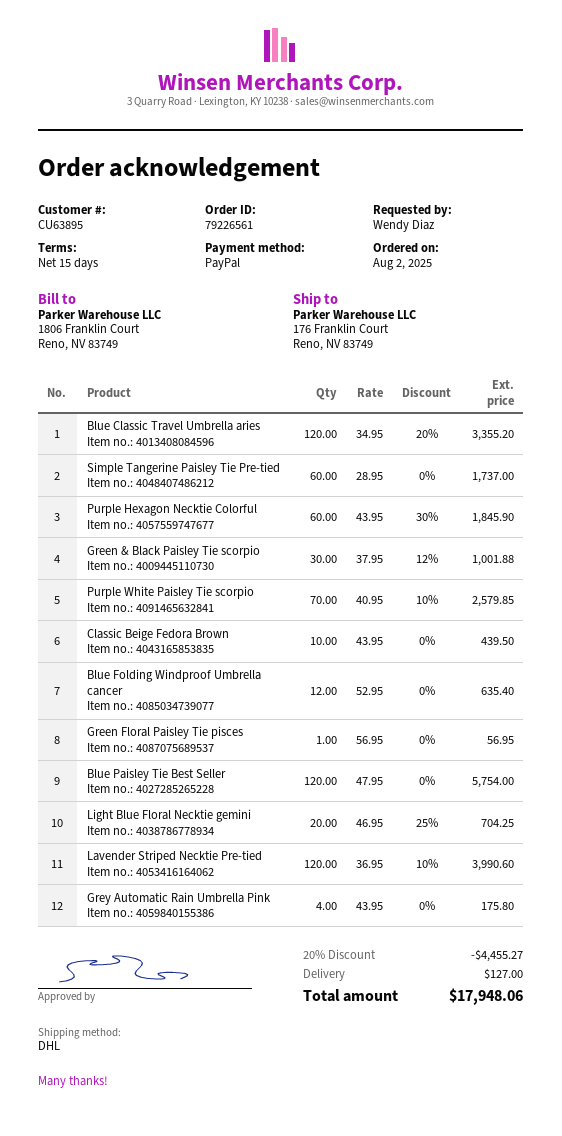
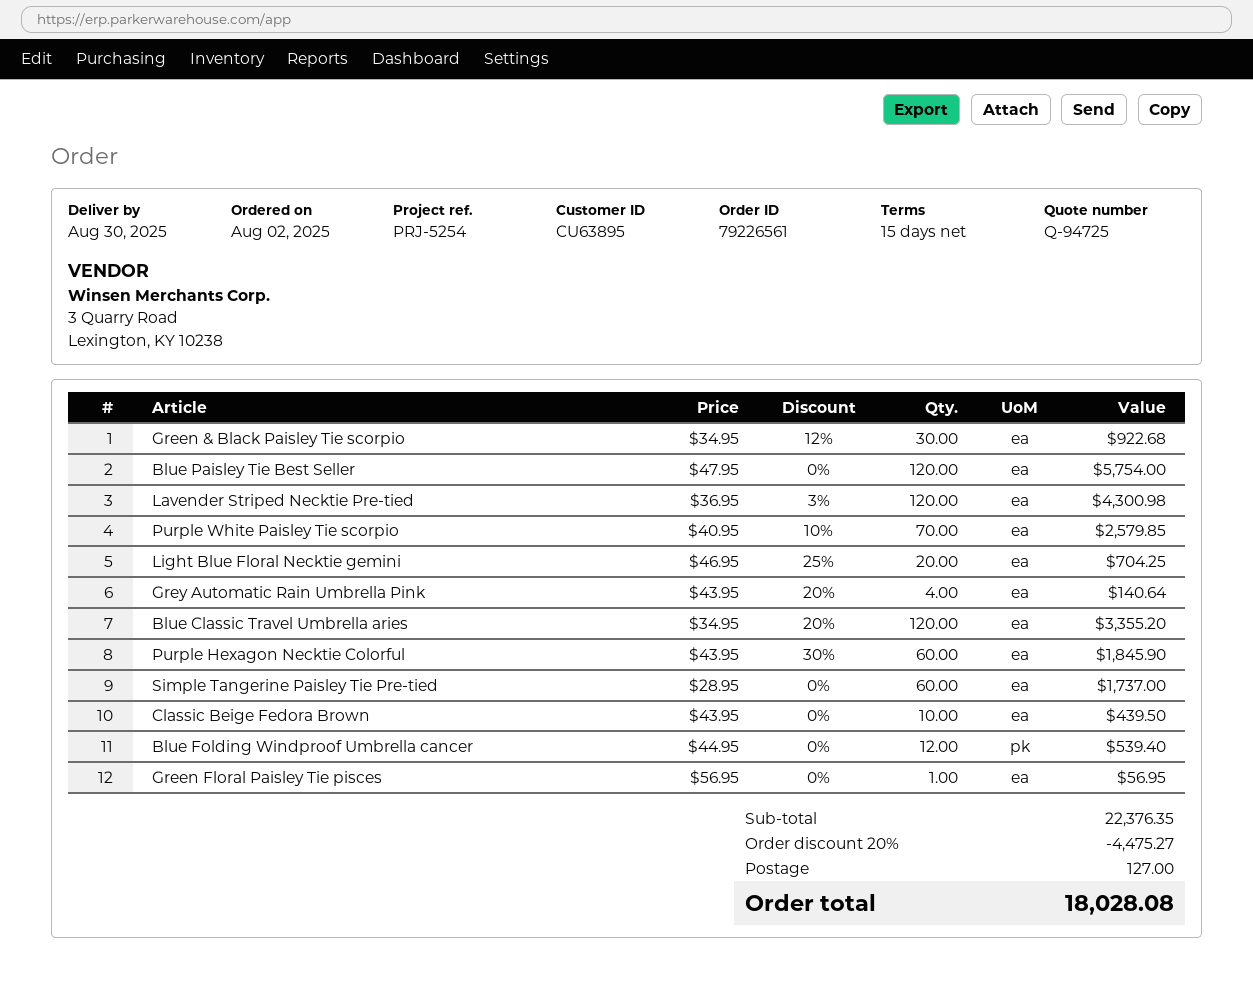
Green & Black Paisley Tie scorpio: 30 x 37.95 - 12% = 1001.88 -> 30 x 34.95 - 12% = 922.68
Blue Folding Windproof Umbrella cancer: 12 x 52.95 = 635.40 -> 12 x 44.95 = 539.40
Lavender Striped Necktie Pre-tied: 120 x 36.95 - 10% = 3990.60 -> 120 x 36.95 - 3% = 4300.98
Grey Automatic Rain Umbrella Pink: 4 x 43.95 = 175.80 -> 4 x 43.95 - 20% = 140.64
discount: 20% = 4455.27 -> 20% = 4475.27
total: 17948.06 -> 18028.08

